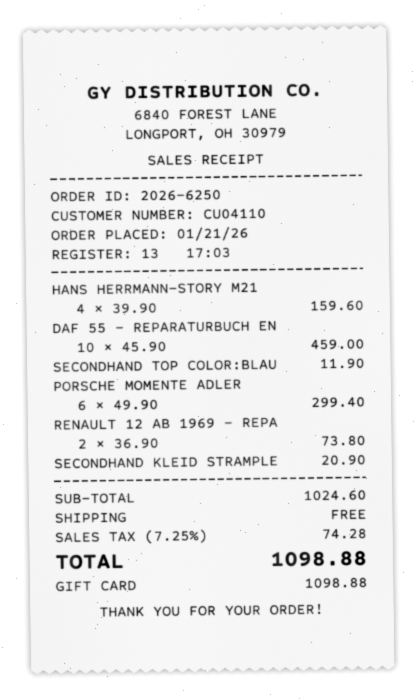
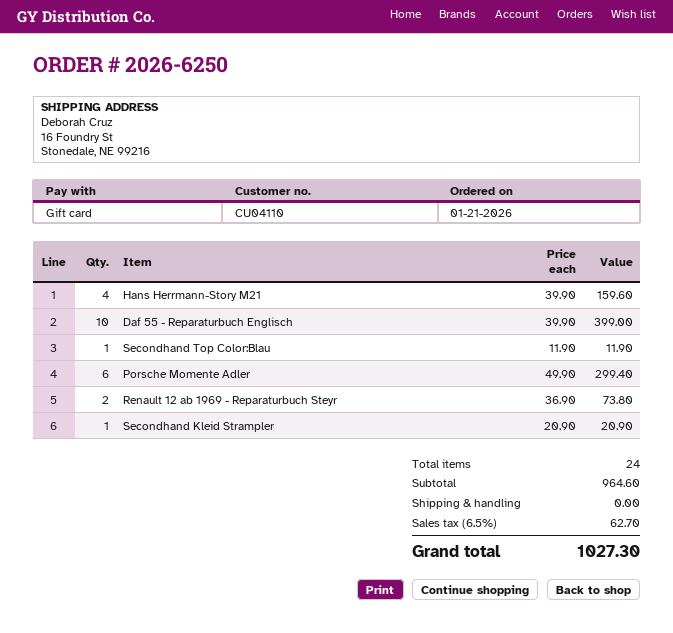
DAF 55 - REPARATURBUCH EN: 10 x 45.90 = 459.00 -> 10 x 39.90 = 399.00
subtotal: 1024.60 -> 964.60
tax: 7.25% = 74.28 -> 6.5% = 62.70
total: 1098.88 -> 1027.30

